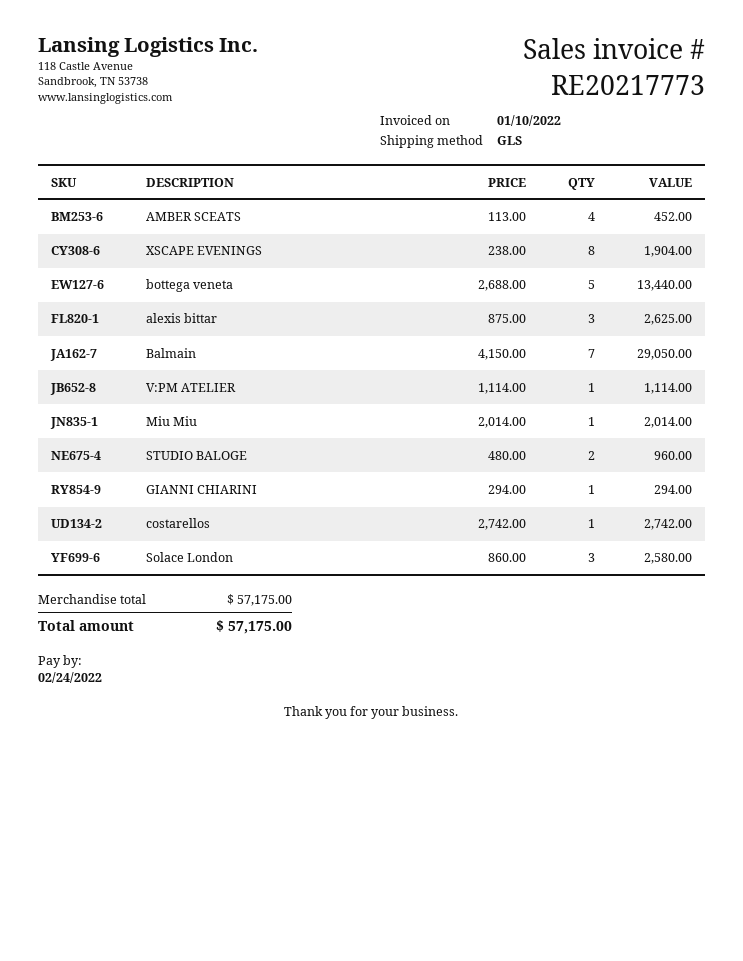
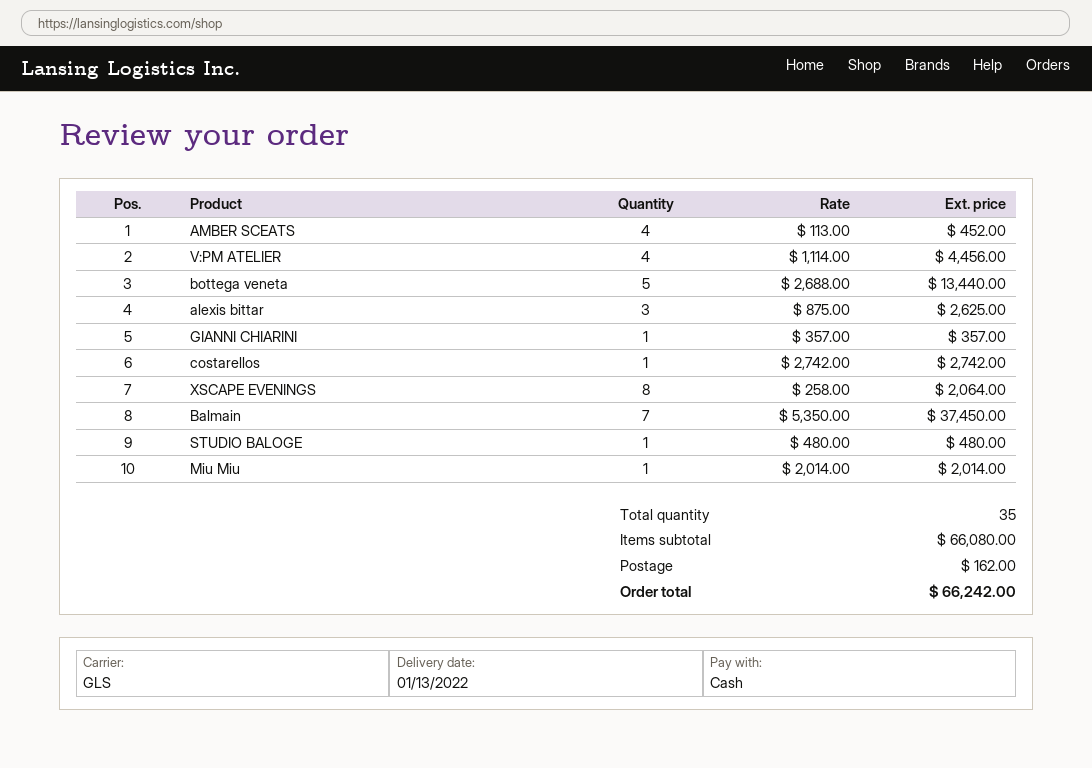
XSCAPE EVENINGS: 8 x 238.00 = 1904.00 -> 8 x 258.00 = 2064.00
Balmain: 7 x 4150.00 = 29050.00 -> 7 x 5350.00 = 37450.00
V:PM ATELIER: 1 x 1114.00 = 1114.00 -> 4 x 1114.00 = 4456.00
STUDIO BALOGE: 2 x 480.00 = 960.00 -> 1 x 480.00 = 480.00
GIANNI CHIARINI: 1 x 294.00 = 294.00 -> 1 x 357.00 = 357.00
Solace London: 3 x 860.00 = 2580.00 -> none
subtotal: 57175.00 -> 66080.00
shipping: none -> 162.00
total: 57175.00 -> 66242.00

